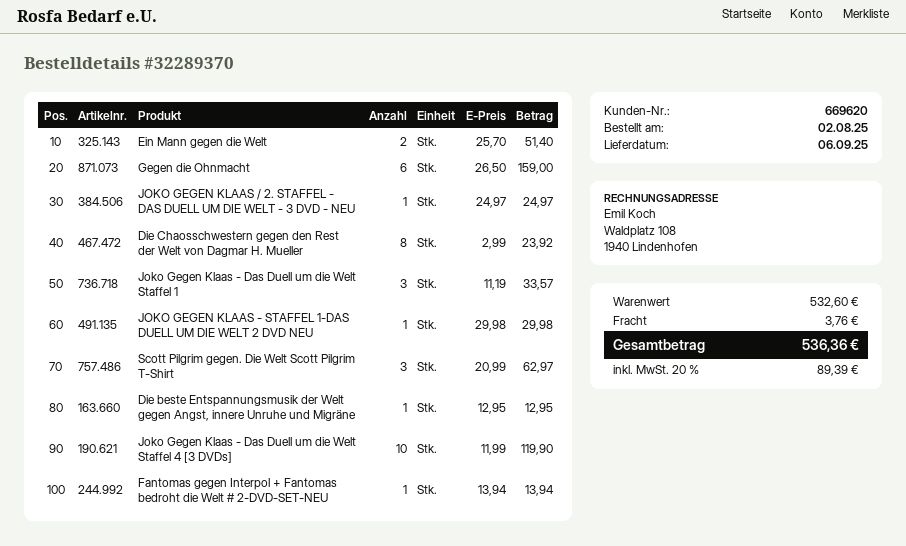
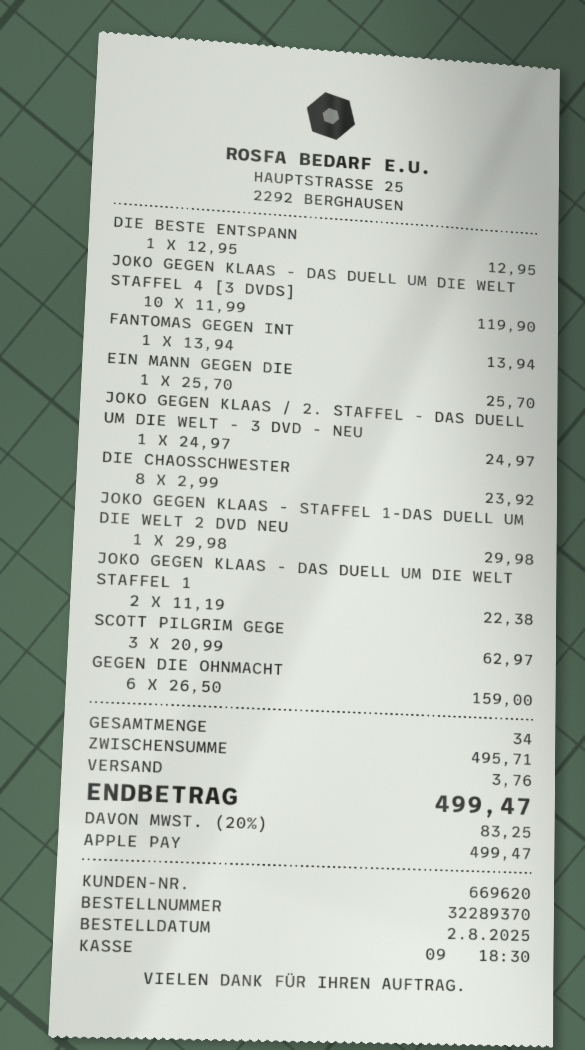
Ein Mann gegen die Welt: 2 x 25.70 = 51.40 -> 1 x 25.70 = 25.70
Joko Gegen Klaas - Das Duell um die Welt Staffel 1: 3 x 11.19 = 33.57 -> 2 x 11.19 = 22.38
subtotal: 532.60 -> 495.71
tax: 20% = 89.39 -> 20% = 83.25
total: 536.36 -> 499.47

